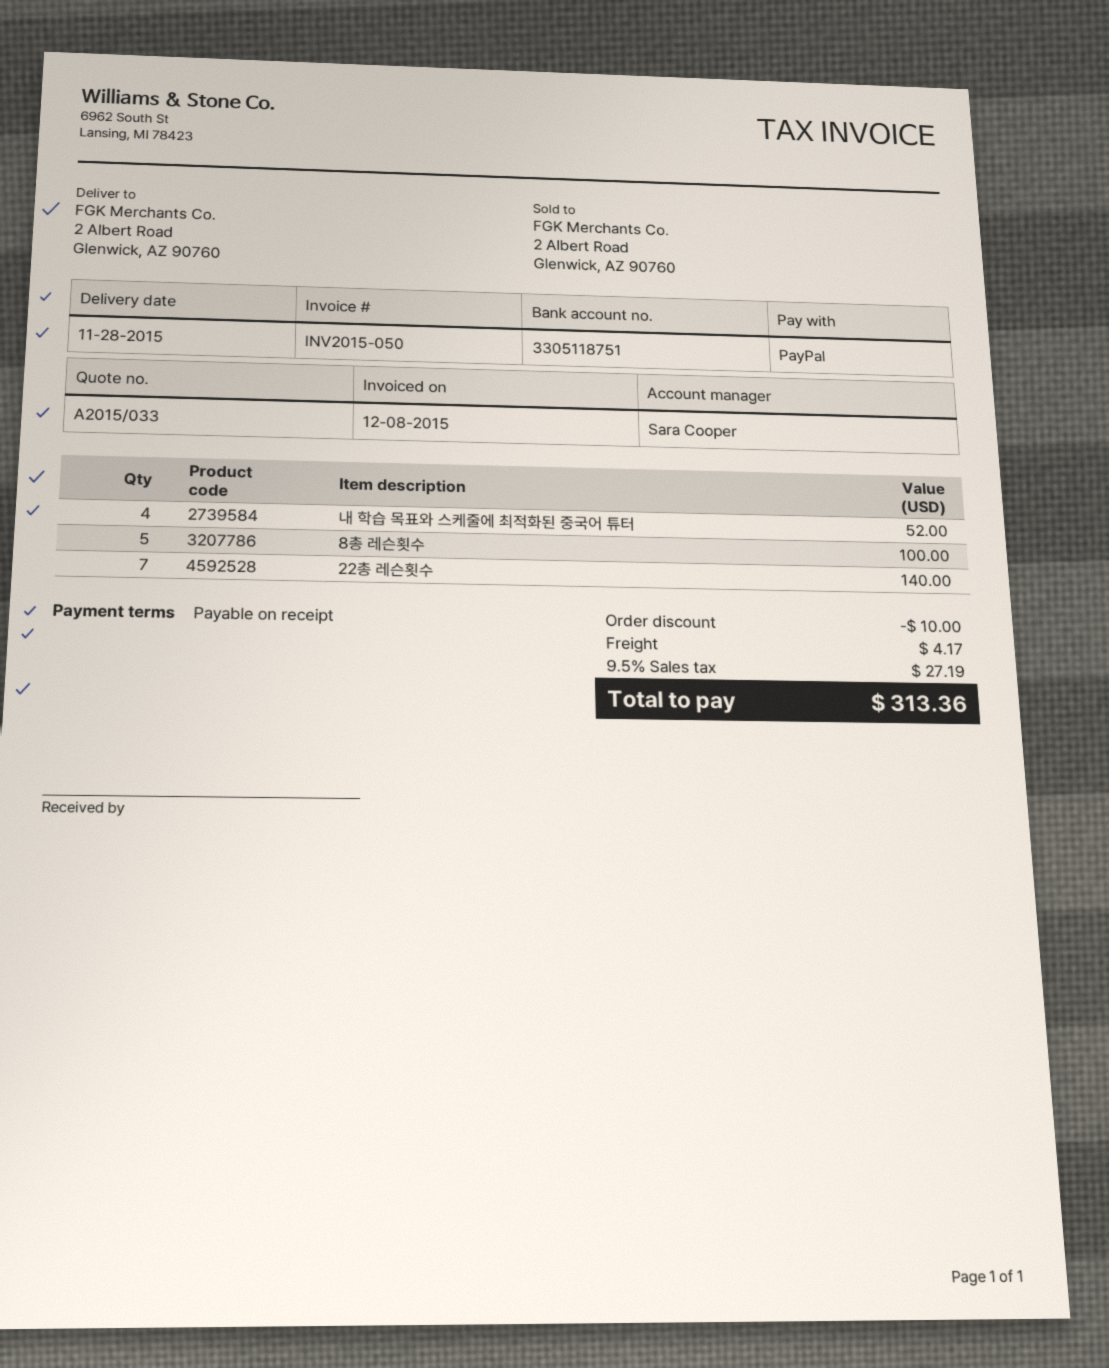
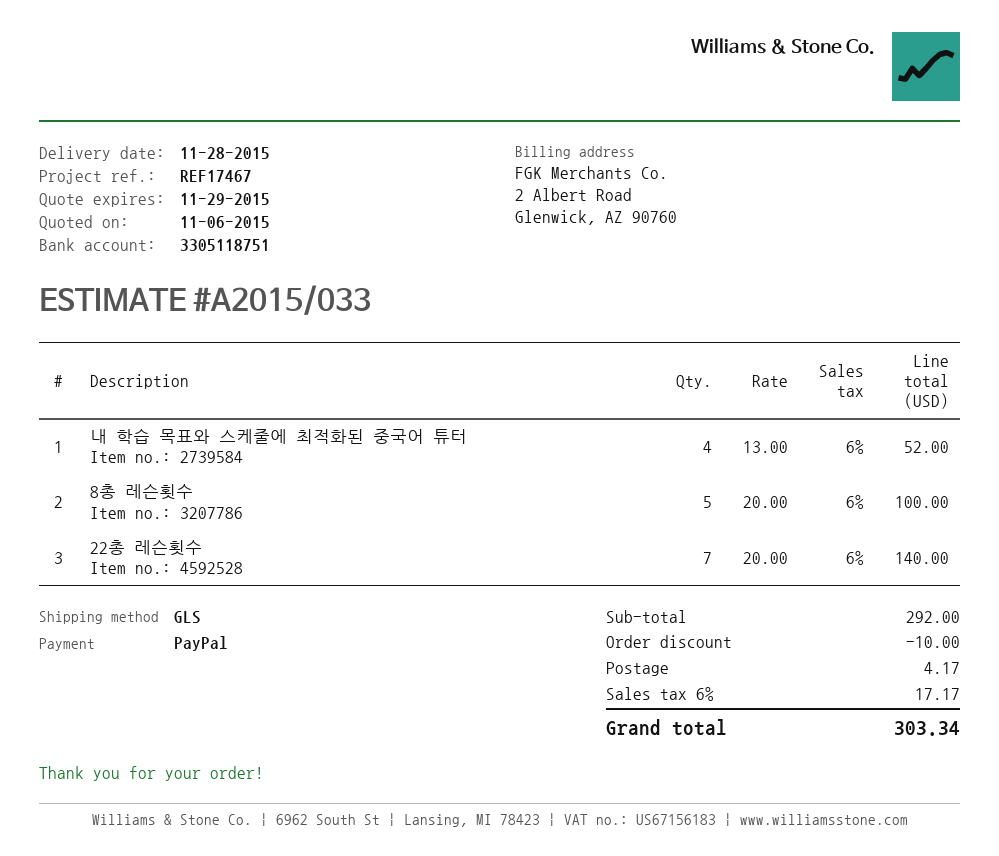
tax: 9.5% = 27.19 -> 6% = 17.17
total: 313.36 -> 303.34

